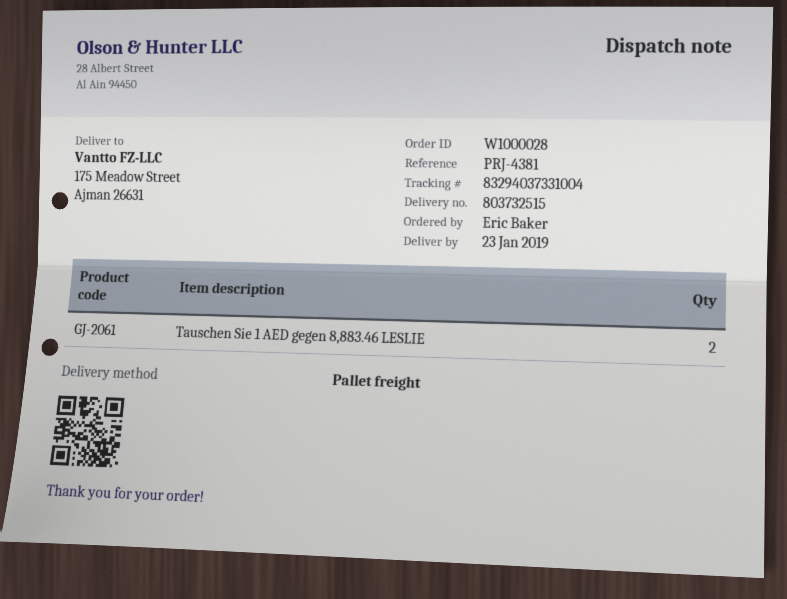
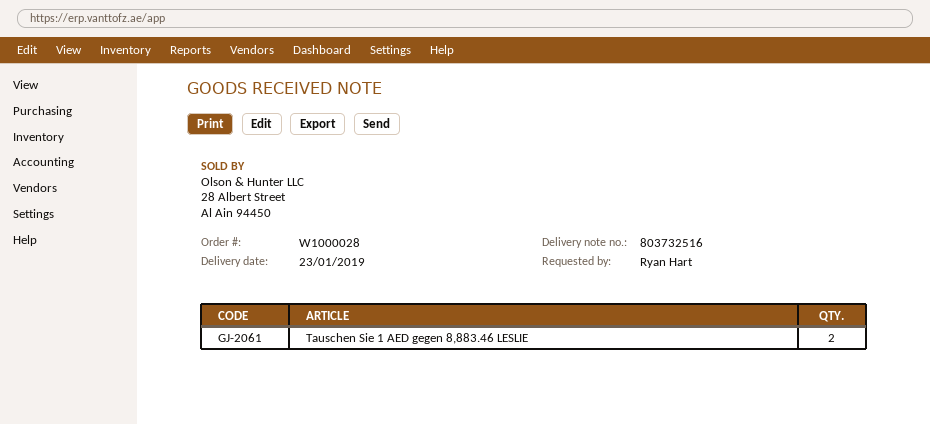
delivery note number: 803732515 -> 803732516
ordered by: Eric Baker -> Ryan Hart

